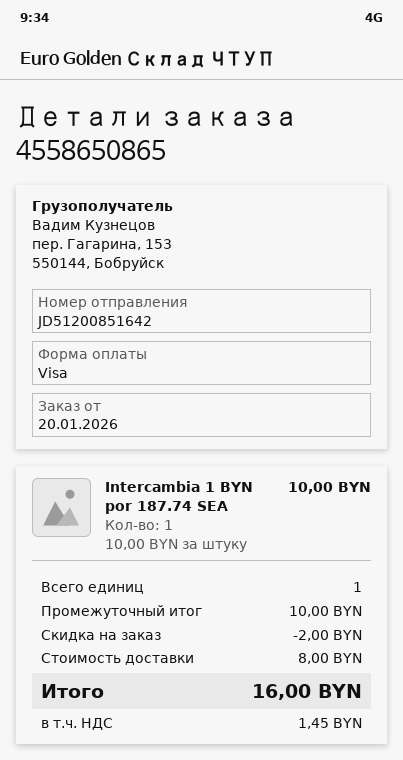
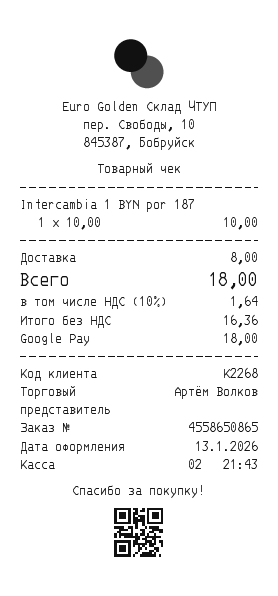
order date: 2026-01-20 -> 2026-01-13
payment method: Visa -> Google Pay
discount: 2.00 -> none
tax: 1.45 -> 1.64
total: 16.00 -> 18.00

